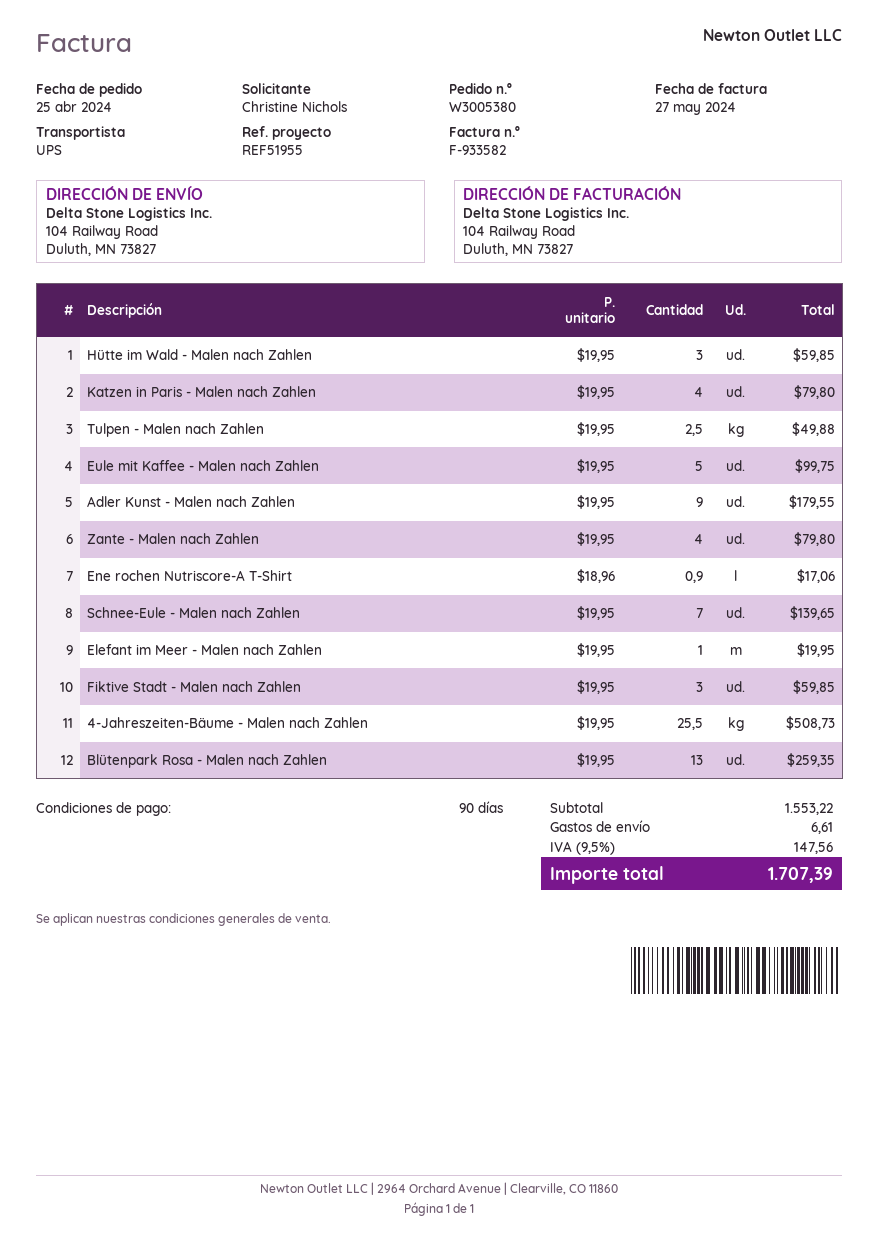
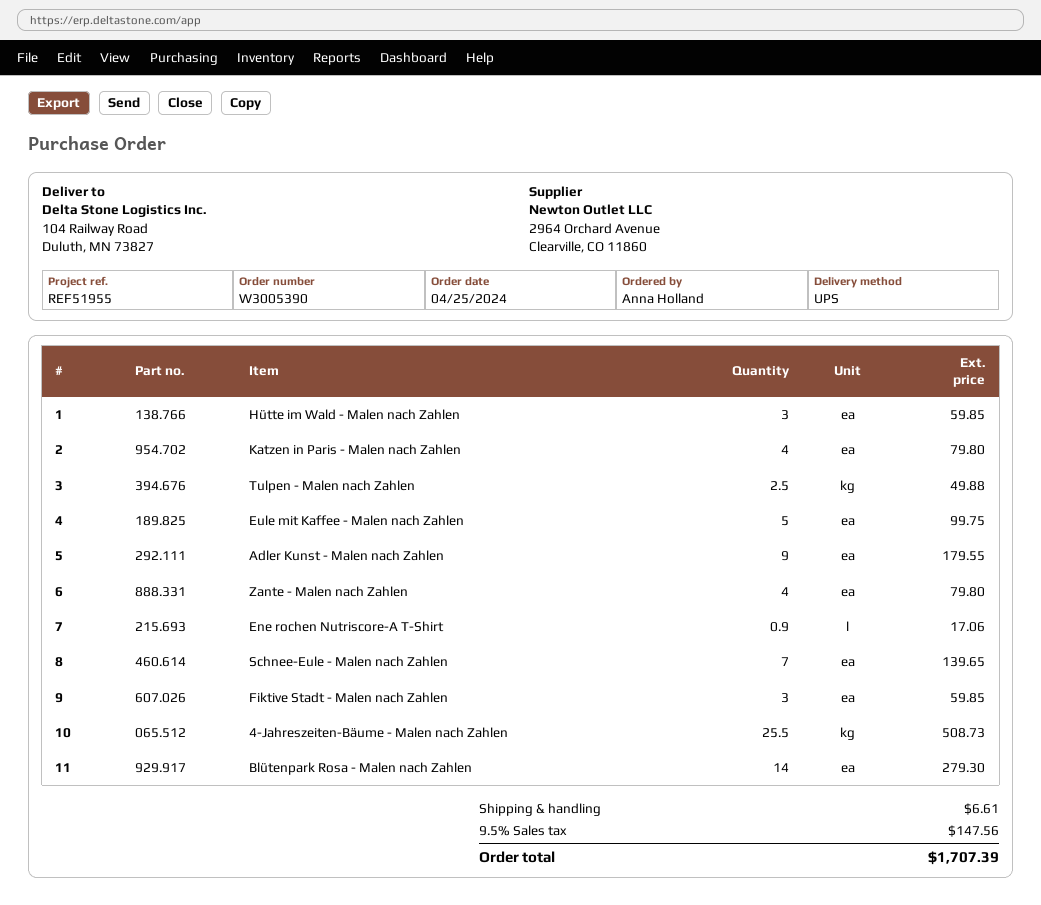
order number: W3005380 -> W3005390
ordered by: Christine Nichols -> Anna Holland
Elefant im Meer - Malen nach Zahlen: 1 for 19.95 -> none
Blütenpark Rosa - Malen nach Zahlen: 13 for 259.35 -> 14 for 279.30

